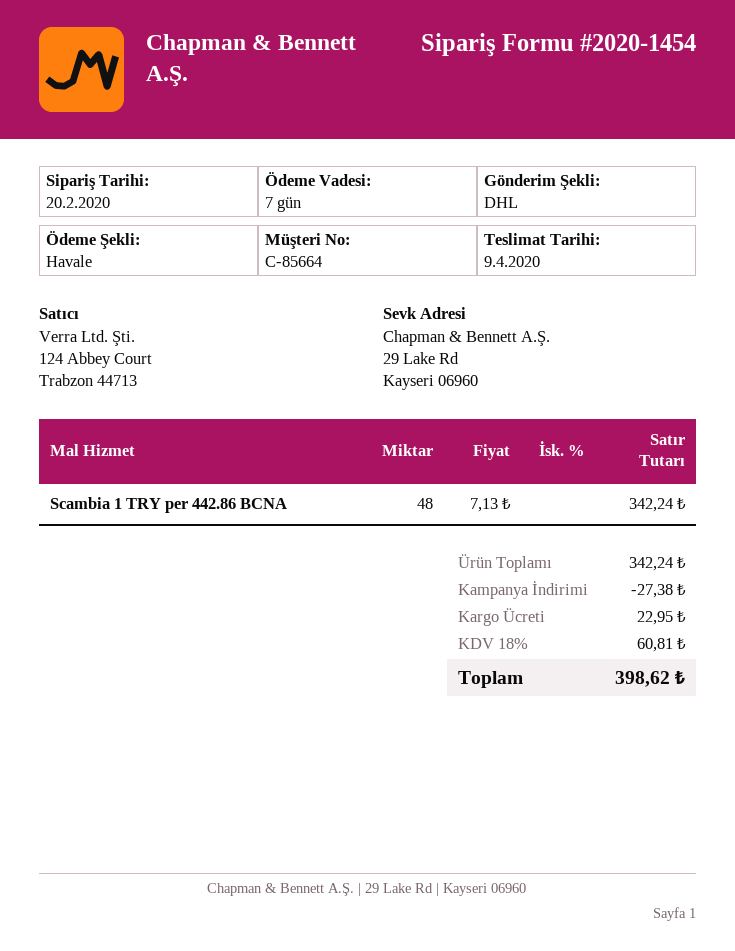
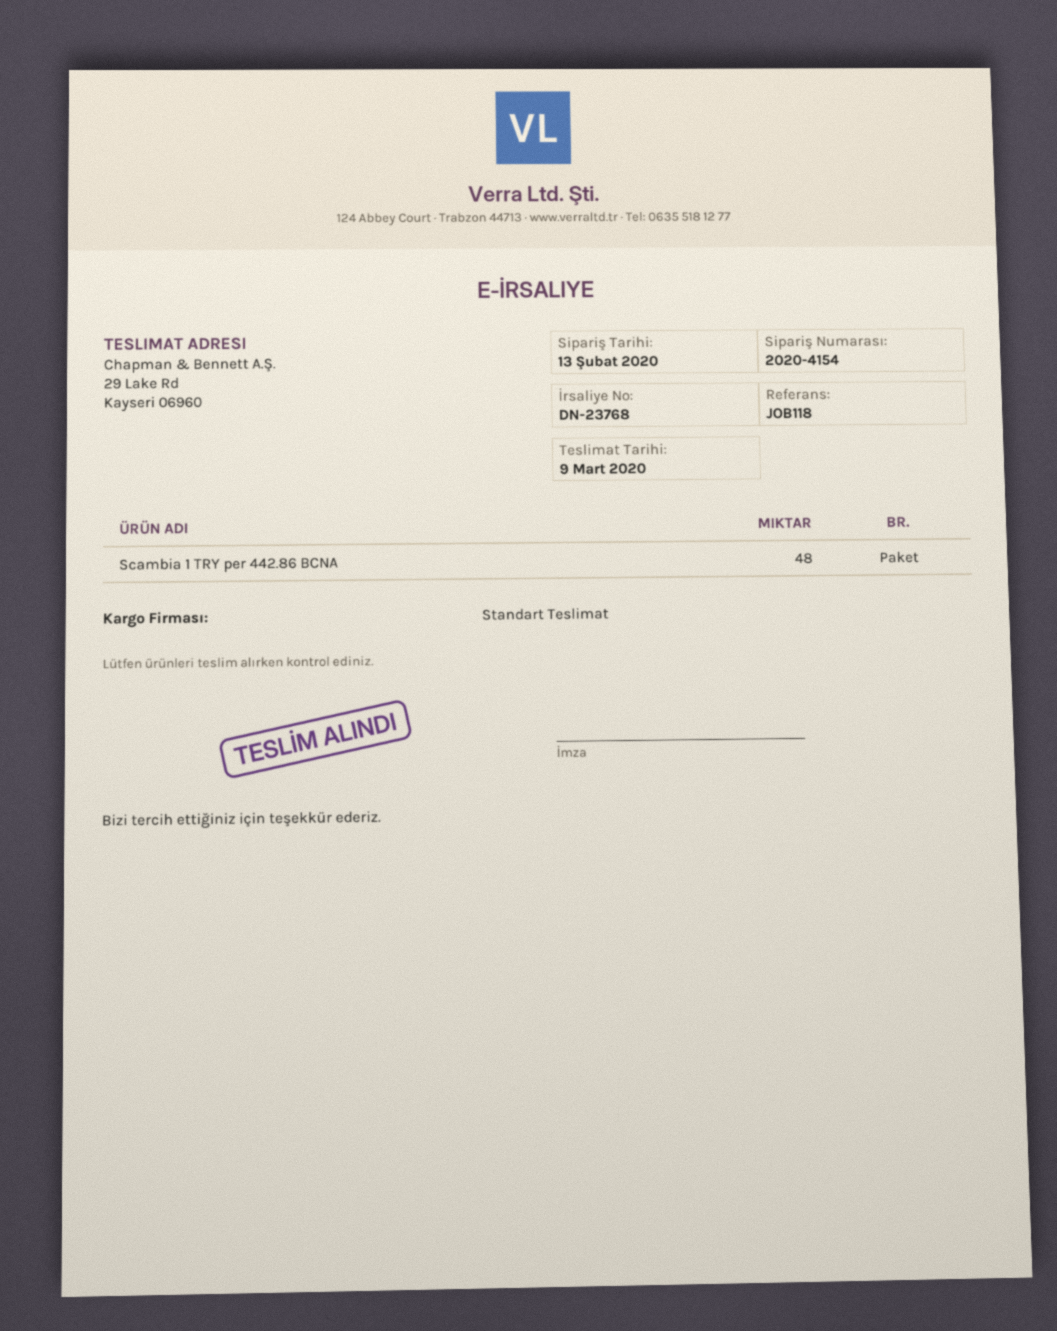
order number: 2020-1454 -> 2020-4154
order date: 2020-02-20 -> 2020-02-13
delivery date: 2020-04-09 -> 2020-03-09
shipping method: DHL -> standard

